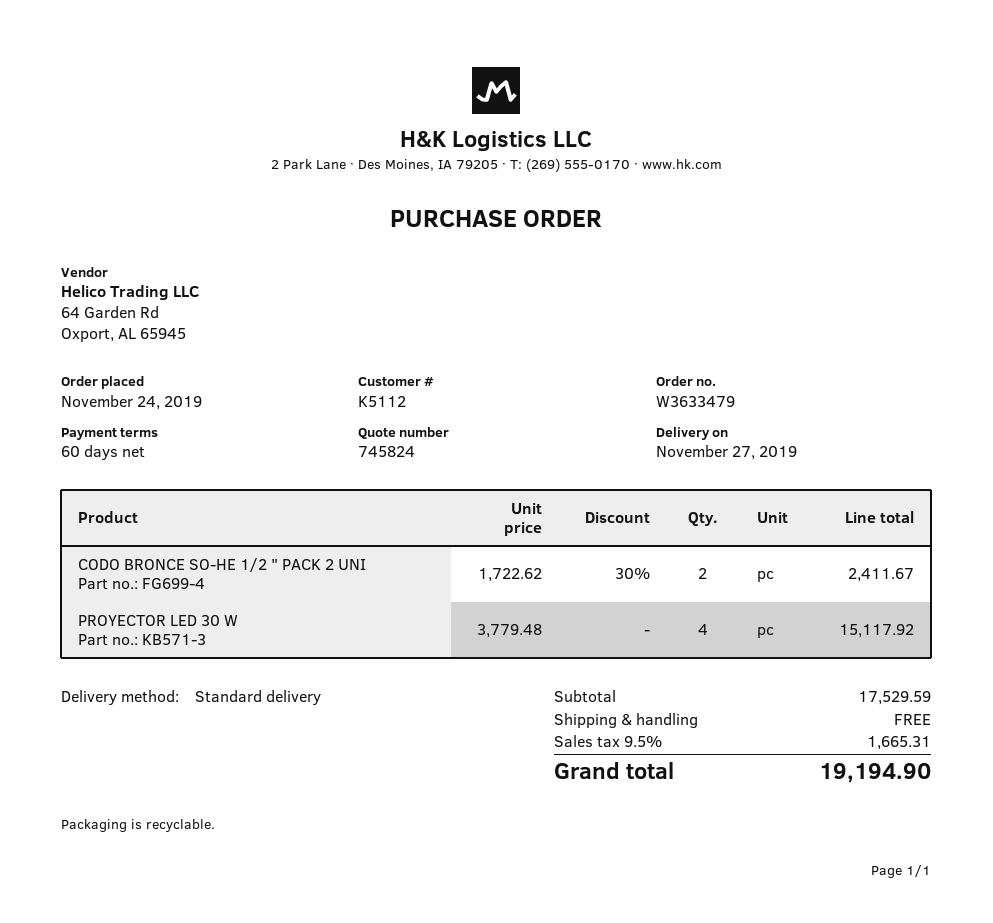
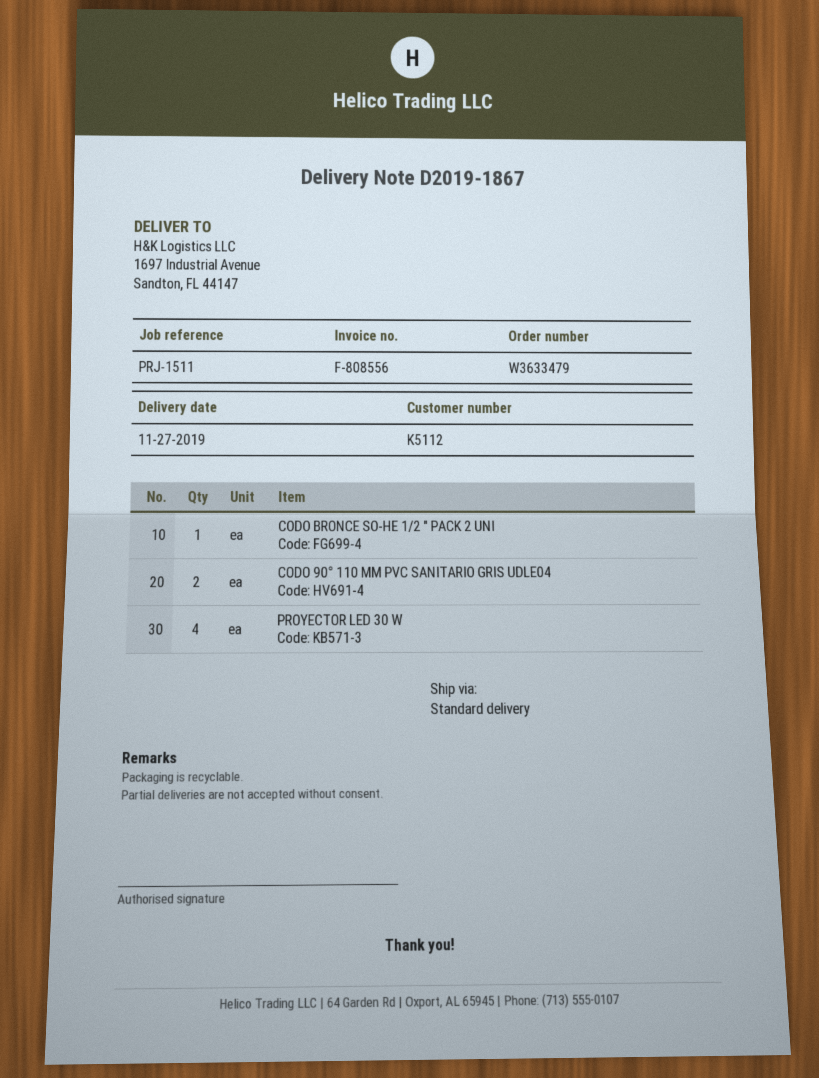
CODO BRONCE SO-HE 1/2 " PACK 2 UNI: 2 -> 1
CODO 90° 110 MM PVC SANITARIO GRIS UDLE04: none -> 2

